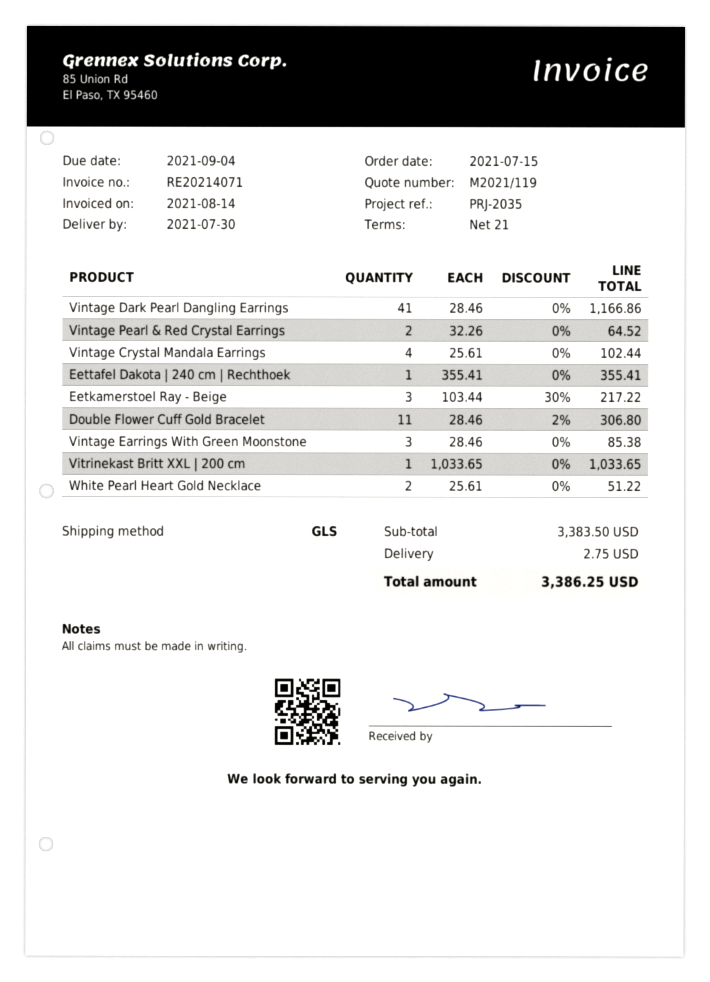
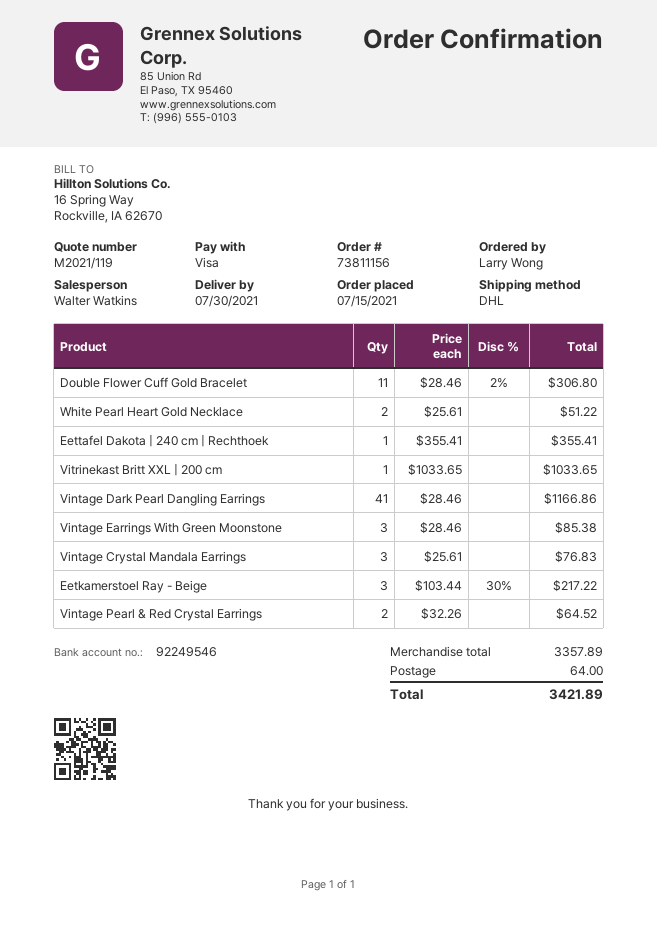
shipping method: GLS -> DHL
Vintage Crystal Mandala Earrings: 4 x 25.61 = 102.44 -> 3 x 25.61 = 76.83
subtotal: 3383.50 -> 3357.89
shipping: 2.75 -> 64.00
total: 3386.25 -> 3421.89

